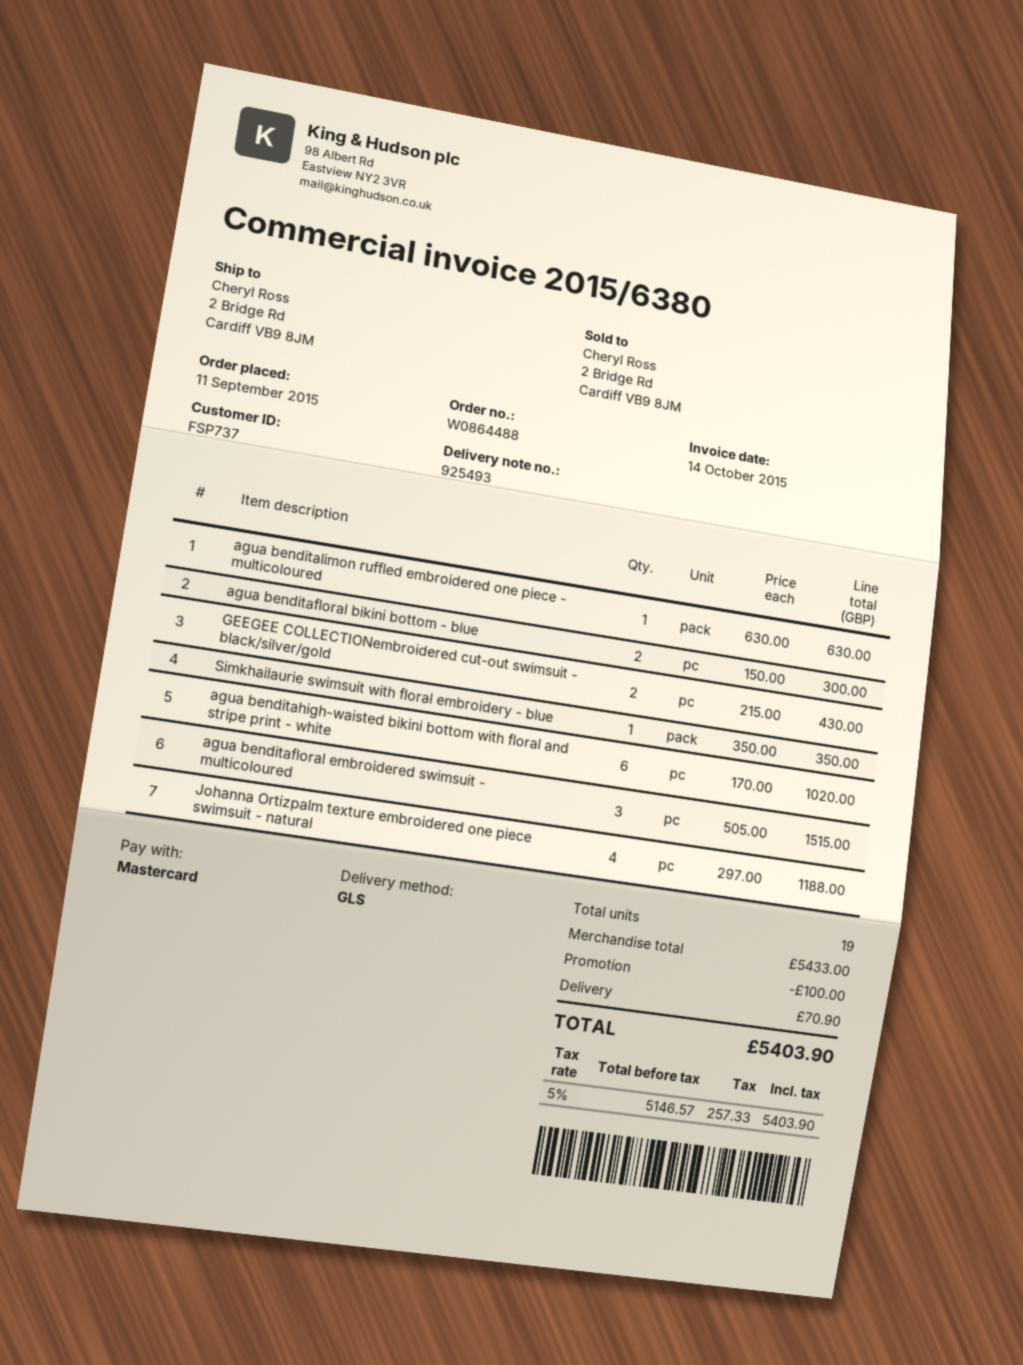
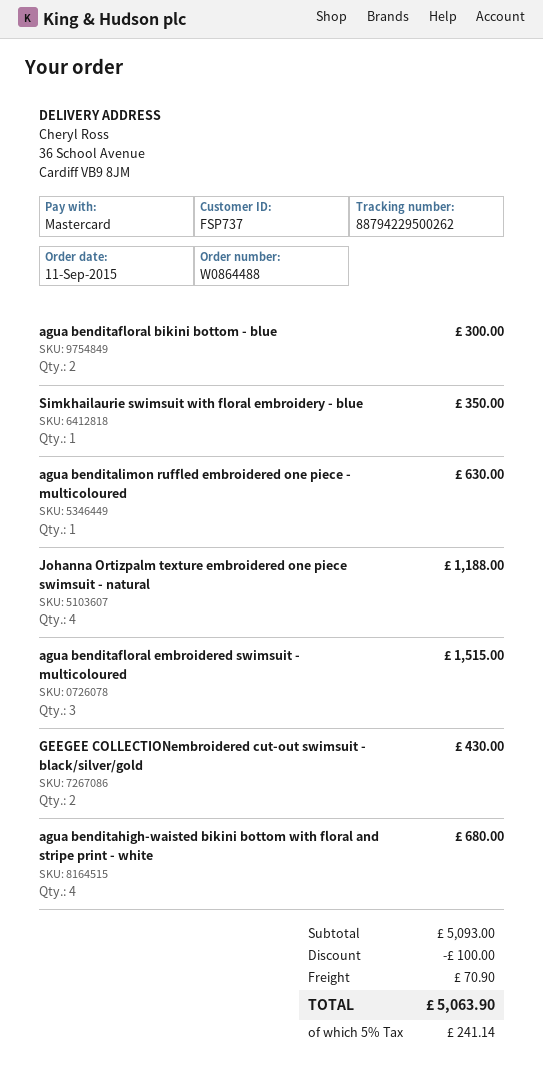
ship to: 2 Bridge Rd, Cardiff VB9 8JM -> 36 School Avenue, Cardiff VB9 8JM
agua benditahigh-waisted bikini bottom with floral and stripe print - white: 6 for 1020.00 -> 4 for 680.00
subtotal: 5433.00 -> 5093.00
tax: 5% = 257.33 -> 5% = 241.14
total: 5403.90 -> 5063.90

